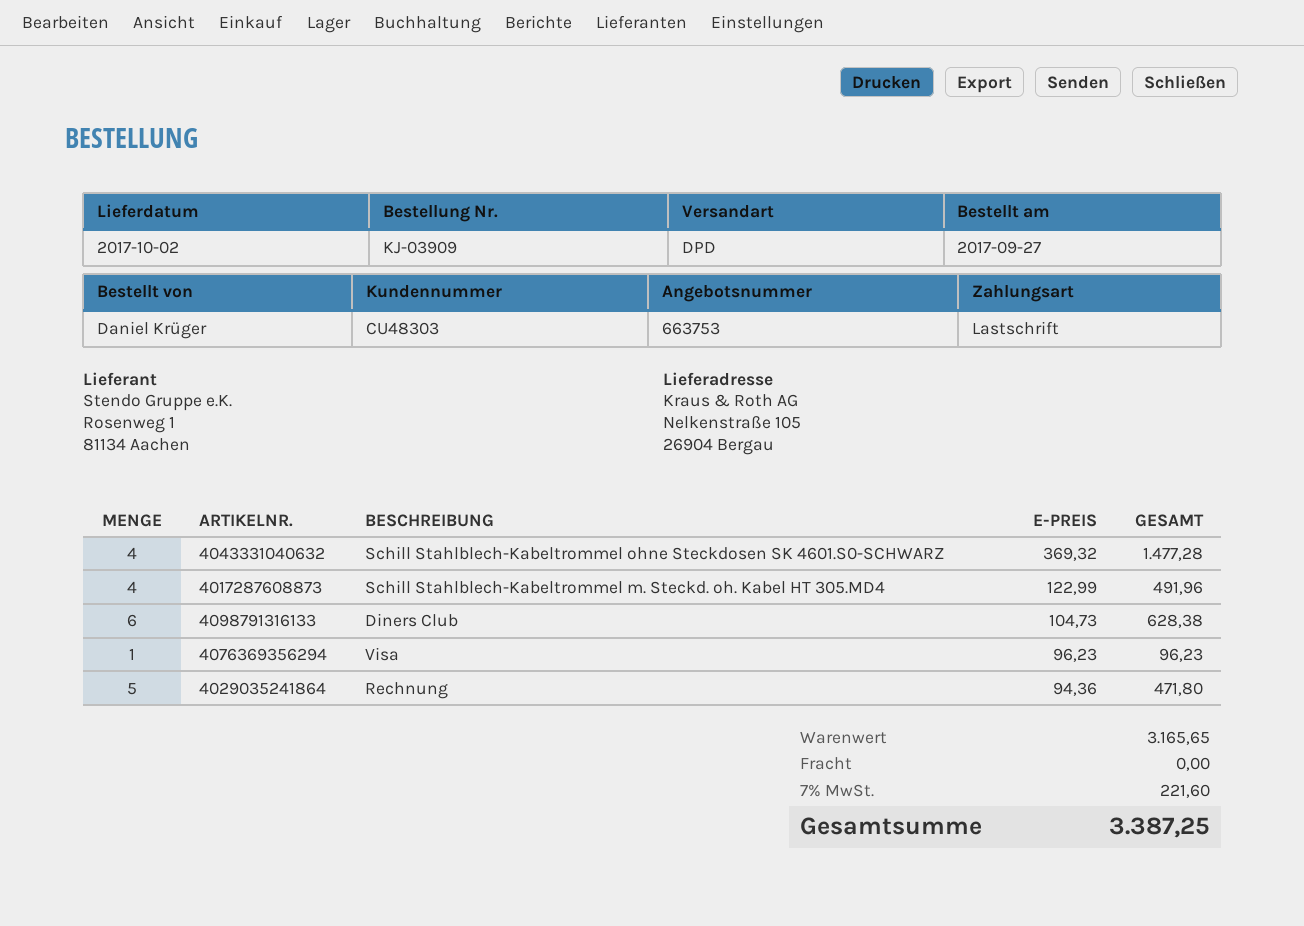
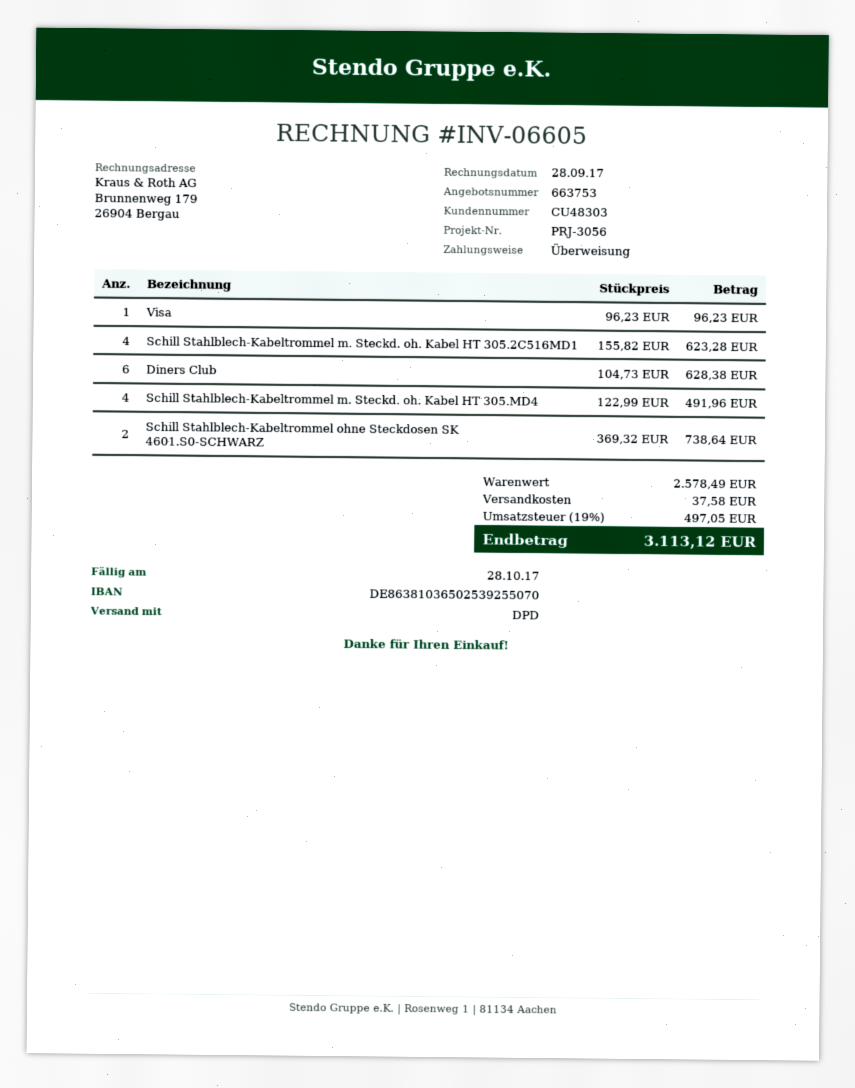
payment method: direct debit -> bank transfer
Schill Stahlblech-Kabeltrommel ohne Steckdosen SK 4601.S0-SCHWARZ: 4 x 369.32 = 1477.28 -> 2 x 369.32 = 738.64
Rechnung: 5 x 94.36 = 471.80 -> none
Schill Stahlblech-Kabeltrommel m. Steckd. oh. Kabel HT 305.2C516MD1: none -> 4 x 155.82 = 623.28
subtotal: 3165.65 -> 2578.49
shipping: 0.00 -> 37.58
tax: 7% = 221.60 -> 19% = 497.05
total: 3387.25 -> 3113.12

